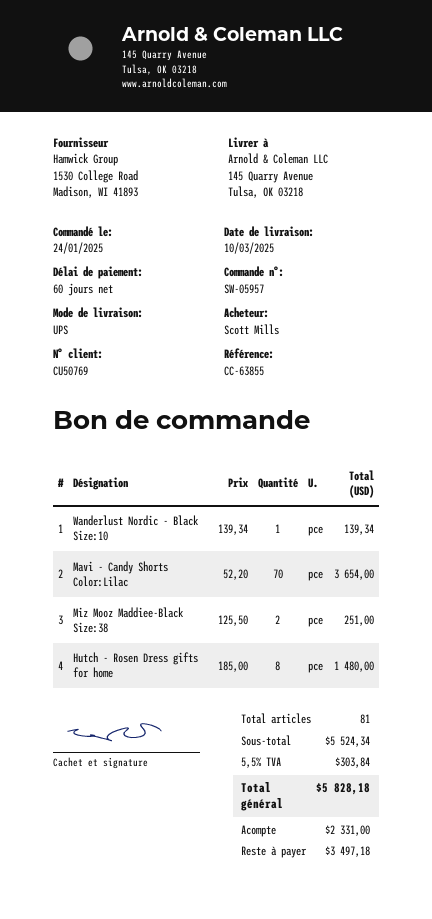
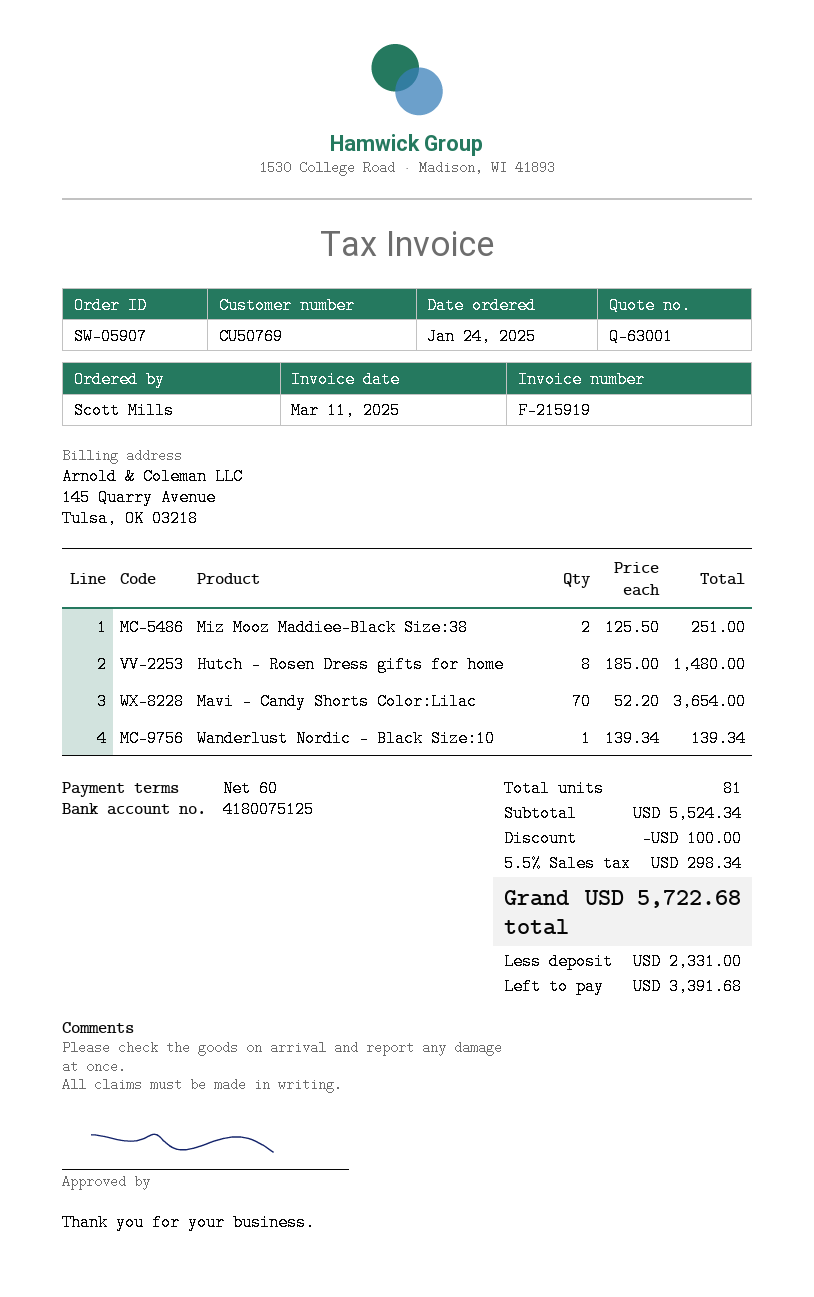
order number: SW-05957 -> SW-05907
discount: none -> 100.00
tax: 5.5% = 303.84 -> 5.5% = 298.34
total: 5828.18 -> 5722.68
balance: 3497.18 -> 3391.68

